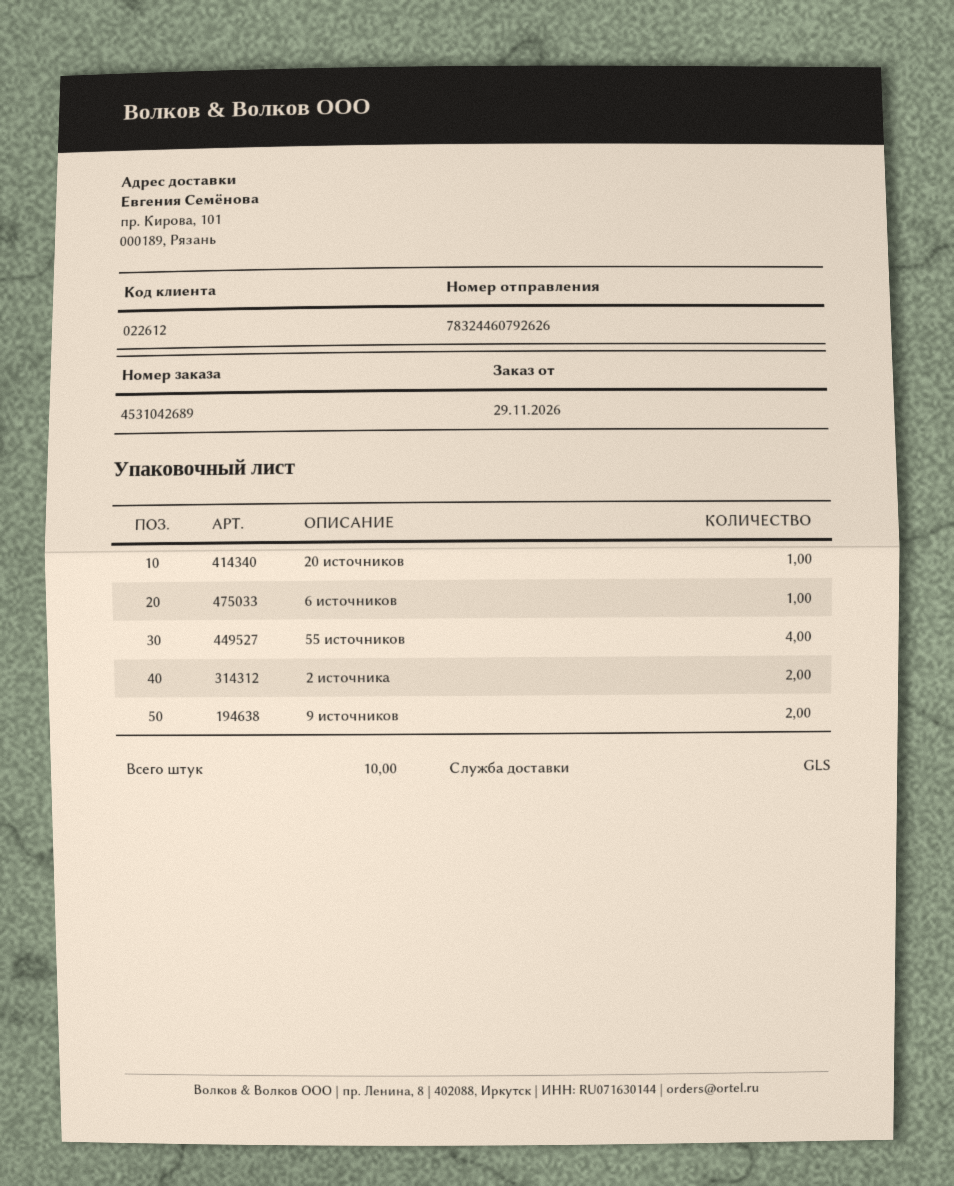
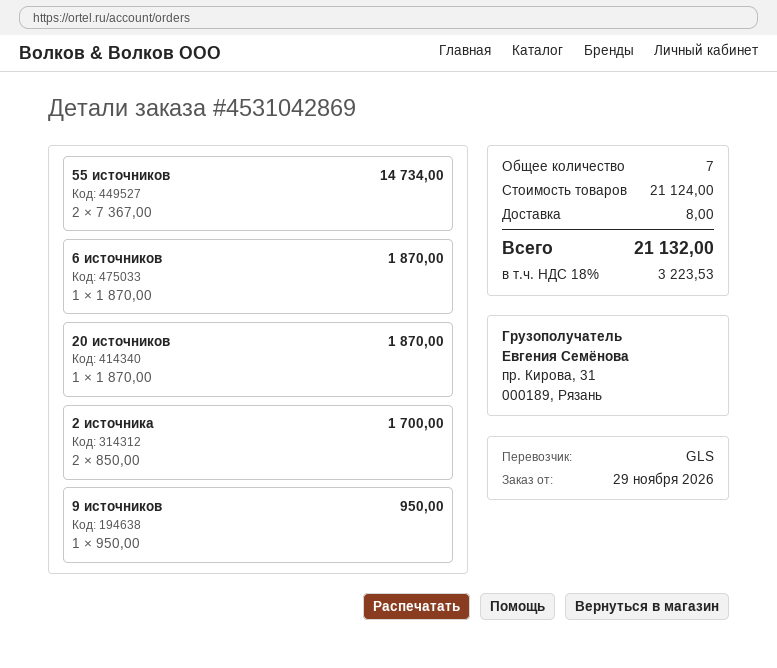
order number: 4531042689 -> 4531042869
ship to: пр. Кирова, 101, 000189, Рязань -> пр. Кирова, 31, 000189, Рязань
55 источников: 4 -> 2
9 источников: 2 -> 1
total quantity: 10 -> 7

